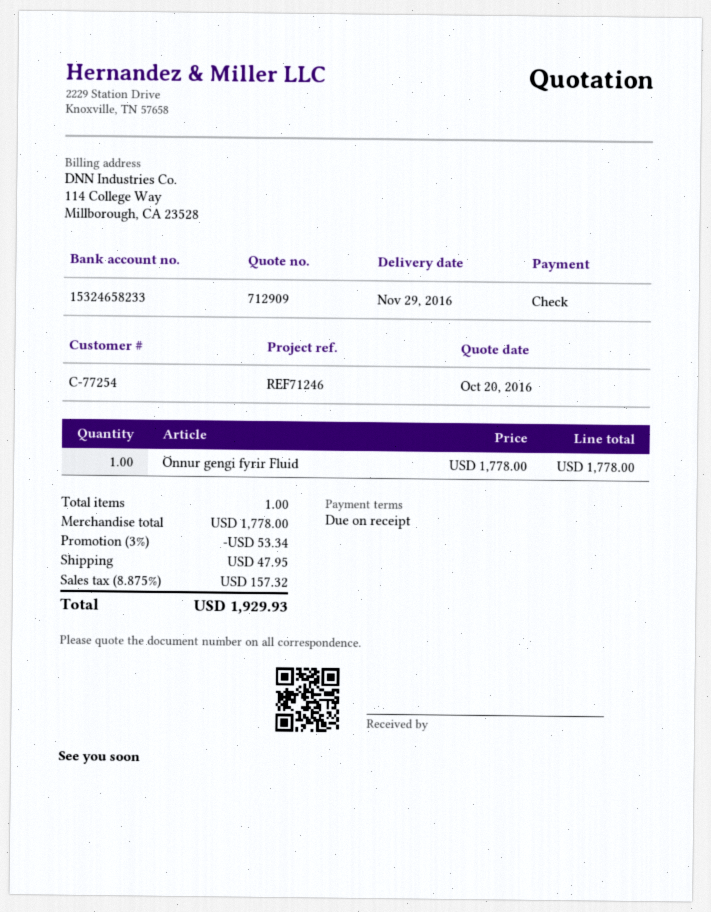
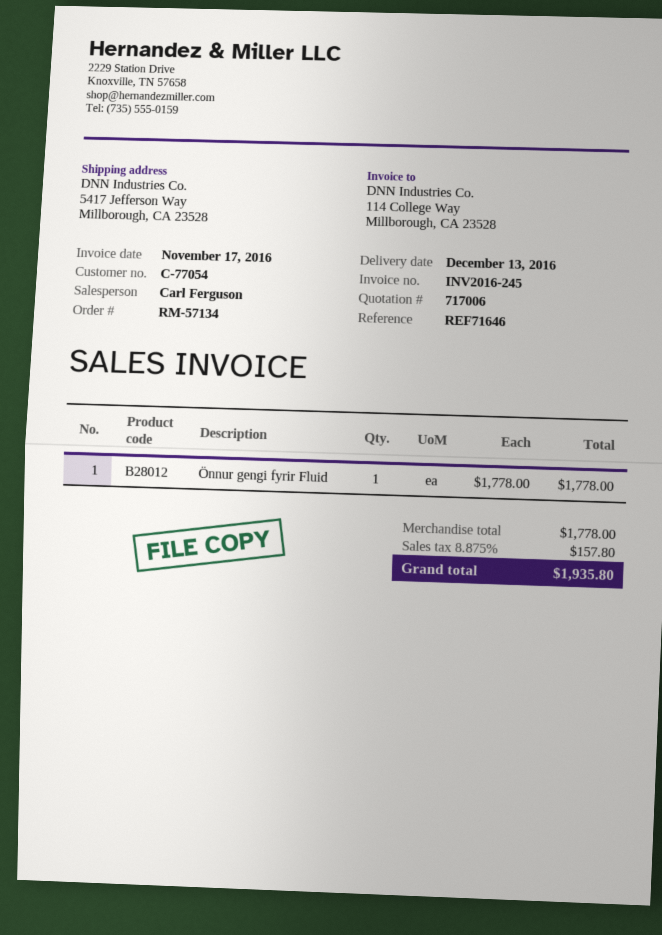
quote number: 712909 -> 717006
delivery date: 2016-11-29 -> 2016-12-13
customer number: C-77254 -> C-77054
reference: REF71246 -> REF71646
discount: 3% = 53.34 -> none
shipping: 47.95 -> none
tax: 8.875% = 157.32 -> 8.875% = 157.80
total: 1929.93 -> 1935.80

